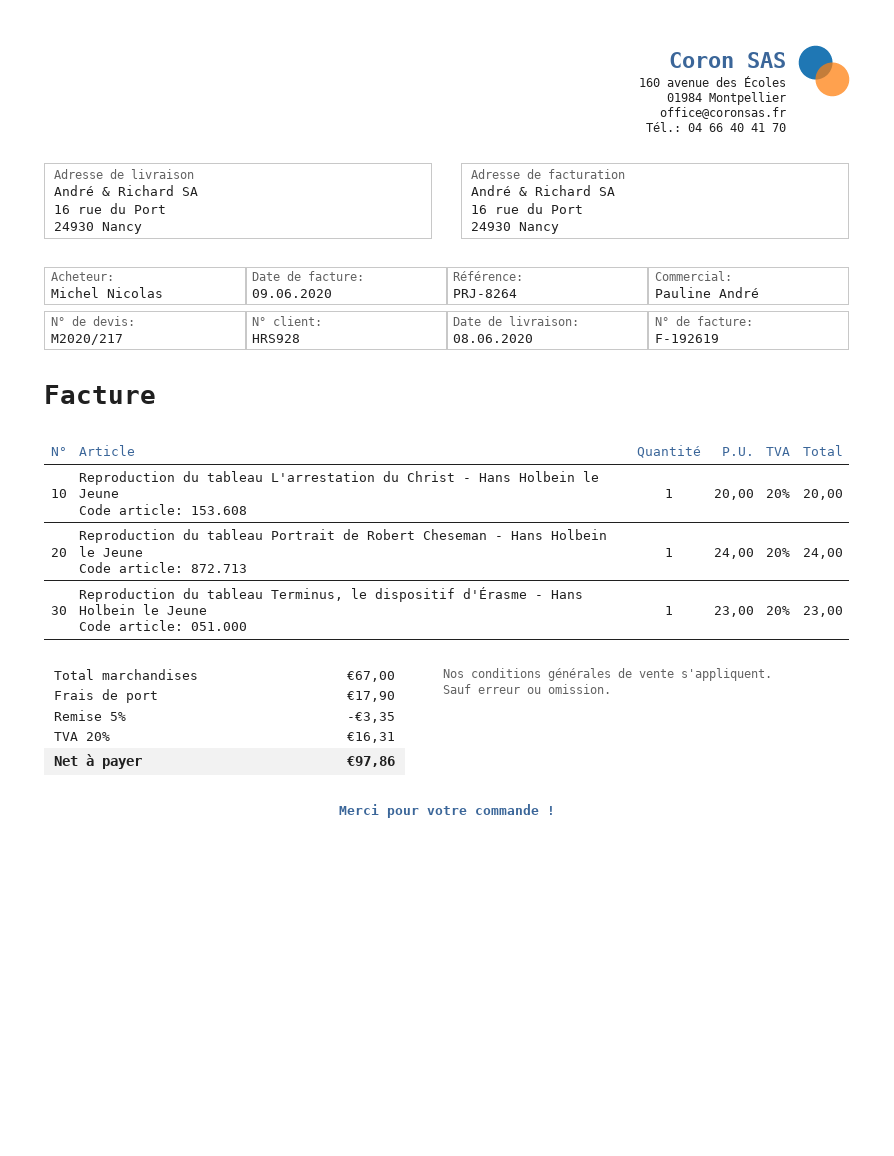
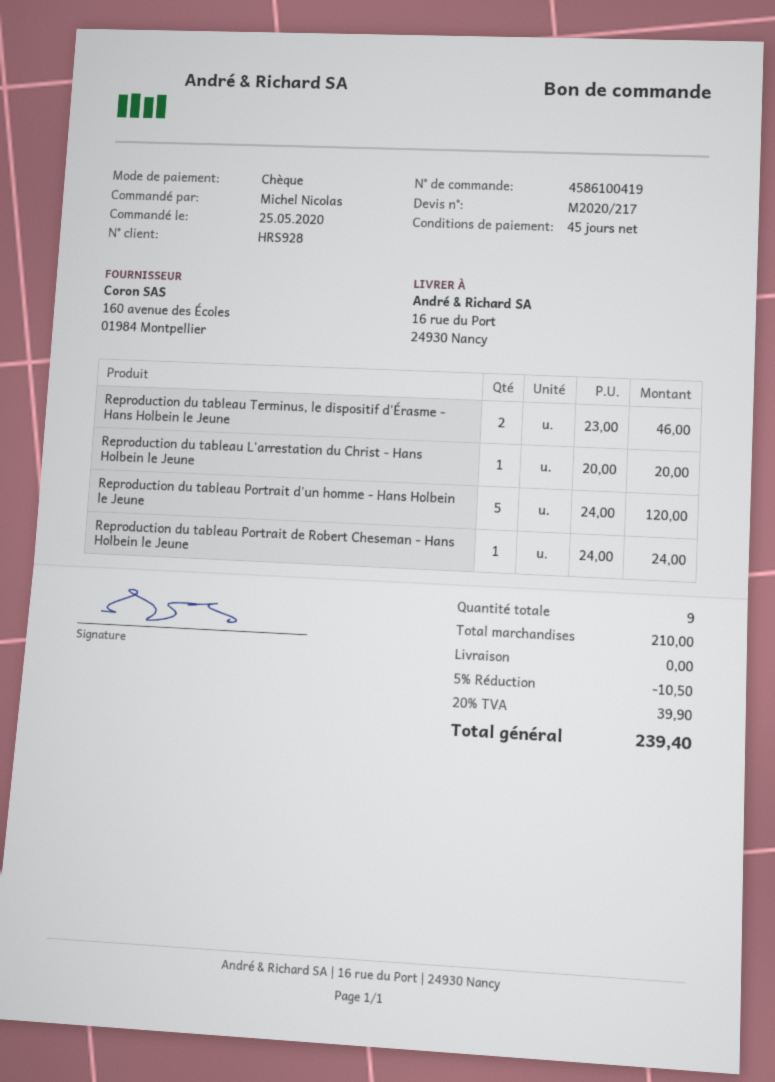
Reproduction du tableau Terminus, le dispositif d'Érasme - Hans Holbein le Jeune: 1 x 23.00 = 23.00 -> 2 x 23.00 = 46.00
Reproduction du tableau Portrait d'un homme - Hans Holbein le Jeune: none -> 5 x 24.00 = 120.00
subtotal: 67.00 -> 210.00
discount: 5% = 3.35 -> 5% = 10.50
shipping: 17.90 -> 0.00
tax: 20% = 16.31 -> 20% = 39.90
total: 97.86 -> 239.40

